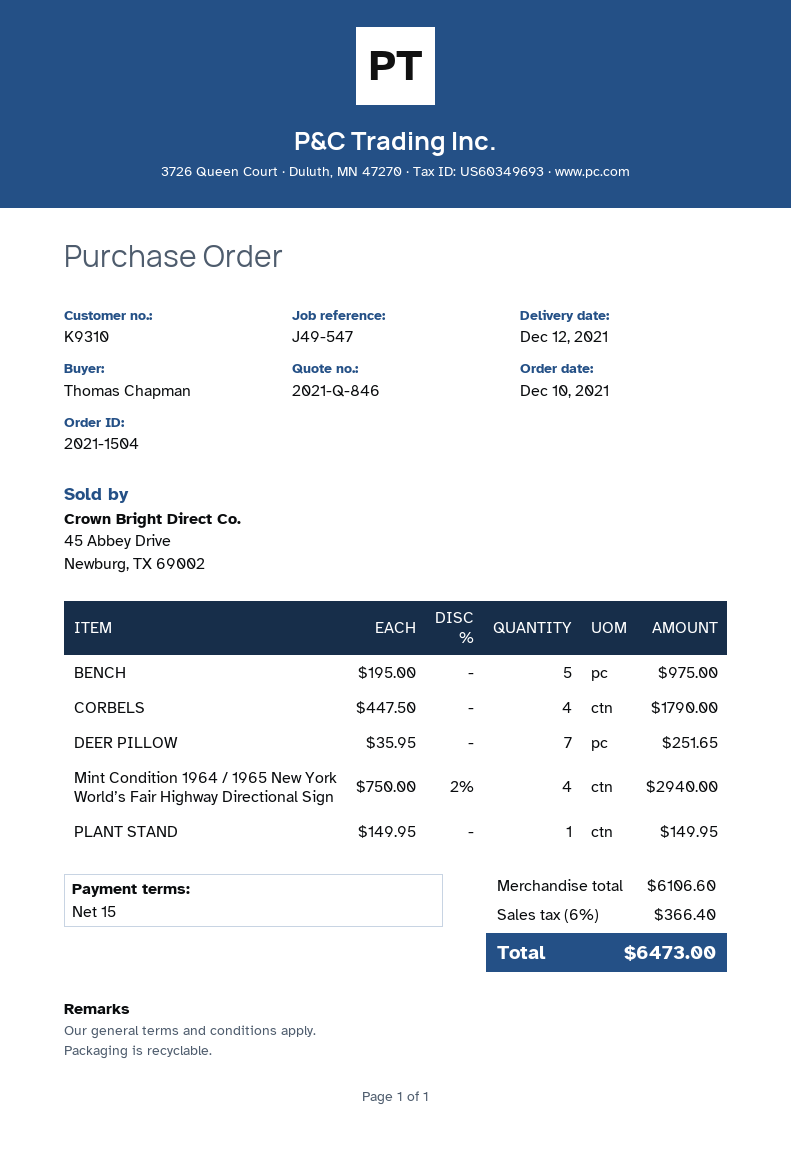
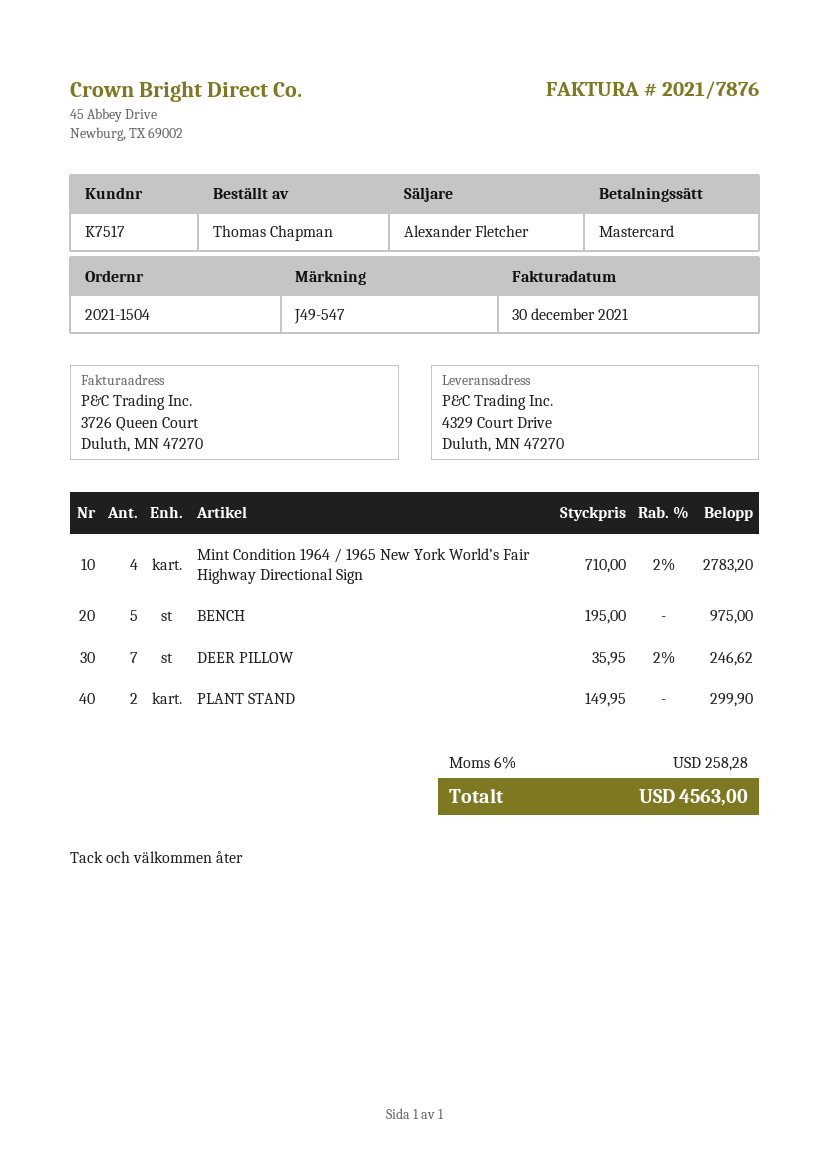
customer number: K9310 -> K7517
CORBELS: 4 x 447.50 = 1790.00 -> none
DEER PILLOW: 7 x 35.95 = 251.65 -> 7 x 35.95 - 2% = 246.62
Mint Condition 1964 / 1965 New York World’s Fair Highway Directional Sign: 4 x 750.00 - 2% = 2940.00 -> 4 x 710.00 - 2% = 2783.20
PLANT STAND: 1 x 149.95 = 149.95 -> 2 x 149.95 = 299.90
tax: 6% = 366.40 -> 6% = 258.28
total: 6473.00 -> 4563.00

